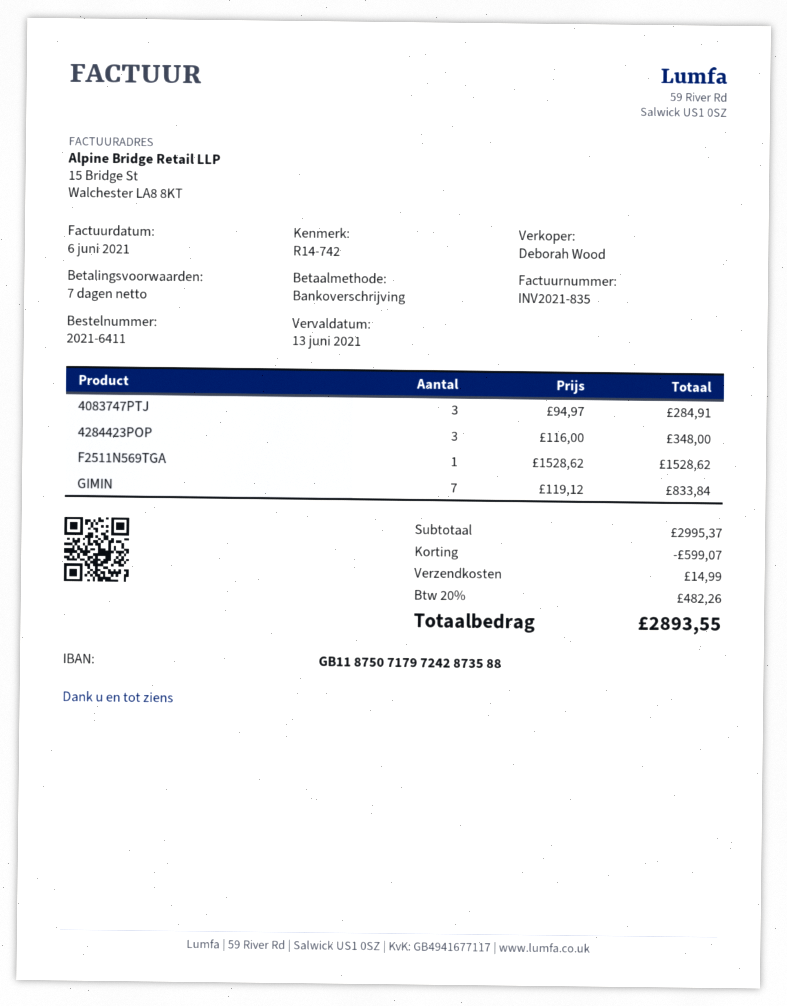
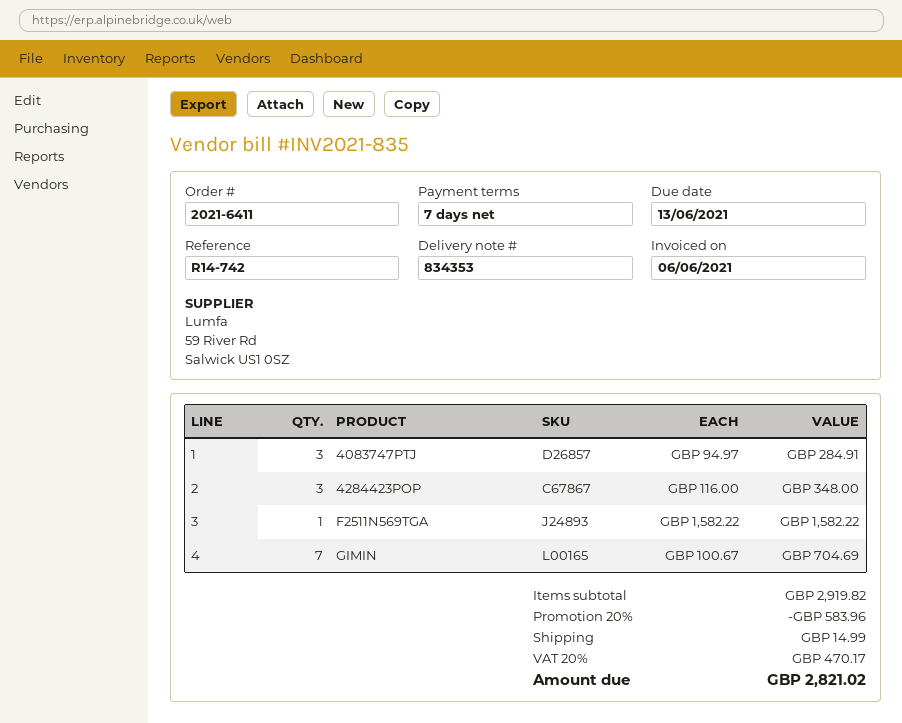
F2511N569TGA: 1 x 1528.62 = 1528.62 -> 1 x 1582.22 = 1582.22
GIMIN: 7 x 119.12 = 833.84 -> 7 x 100.67 = 704.69
subtotal: 2995.37 -> 2919.82
discount: 599.07 -> 583.96
tax: 20% = 482.26 -> 20% = 470.17
total: 2893.55 -> 2821.02

